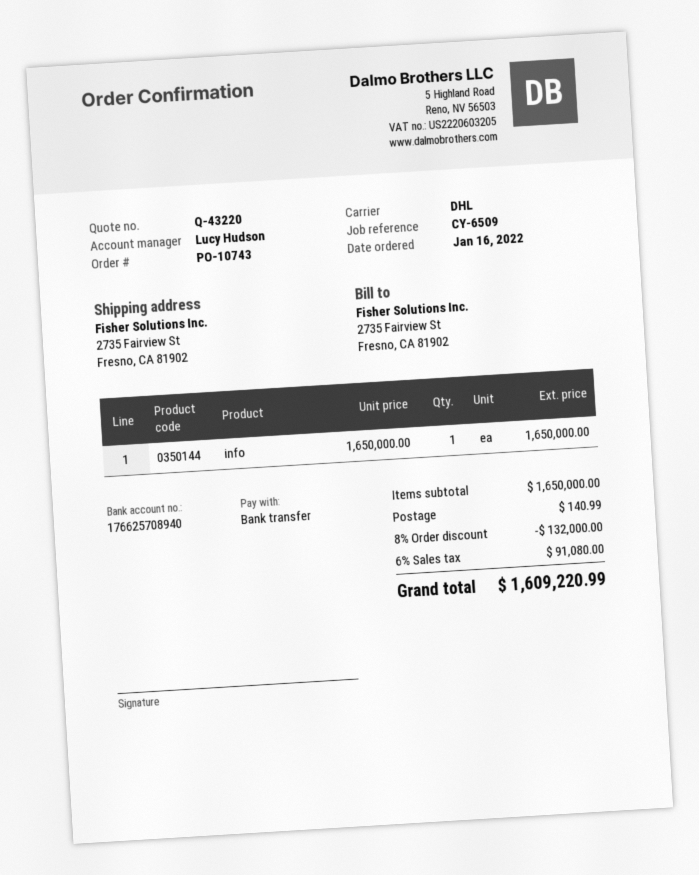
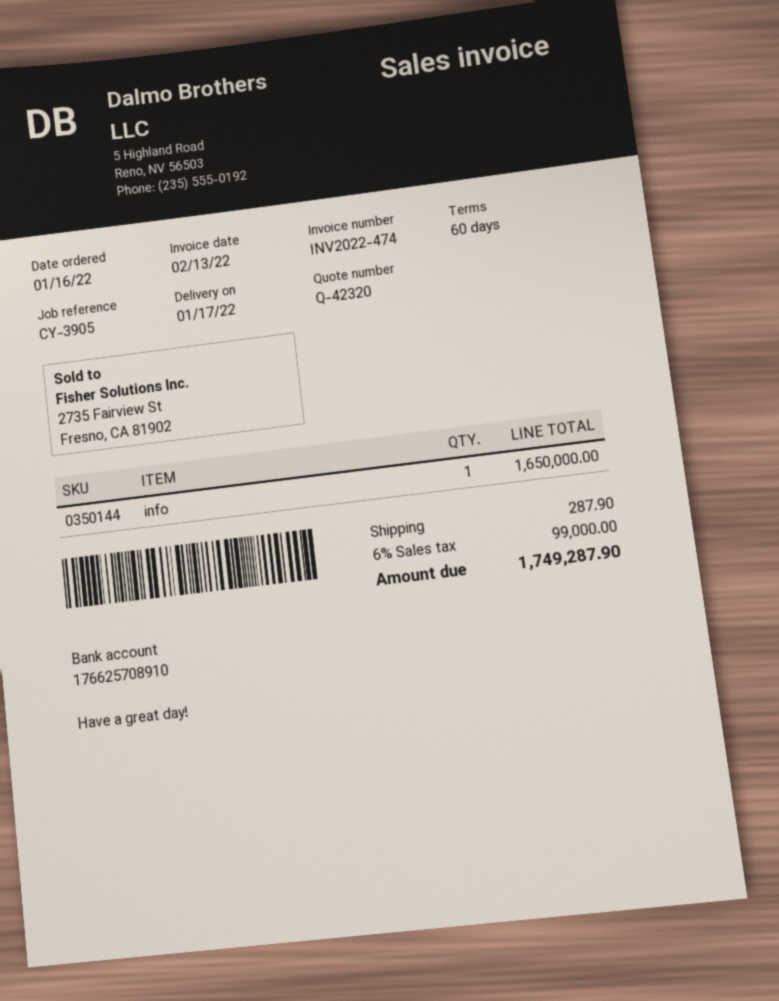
quote number: Q-43220 -> Q-42320
reference: CY-6509 -> CY-3905
bank account: 176625708940 -> 176625708910
discount: 8% = 132000.00 -> none
shipping: 140.99 -> 287.90
tax: 6% = 91080.00 -> 6% = 99000.00
total: 1609220.99 -> 1749287.90

